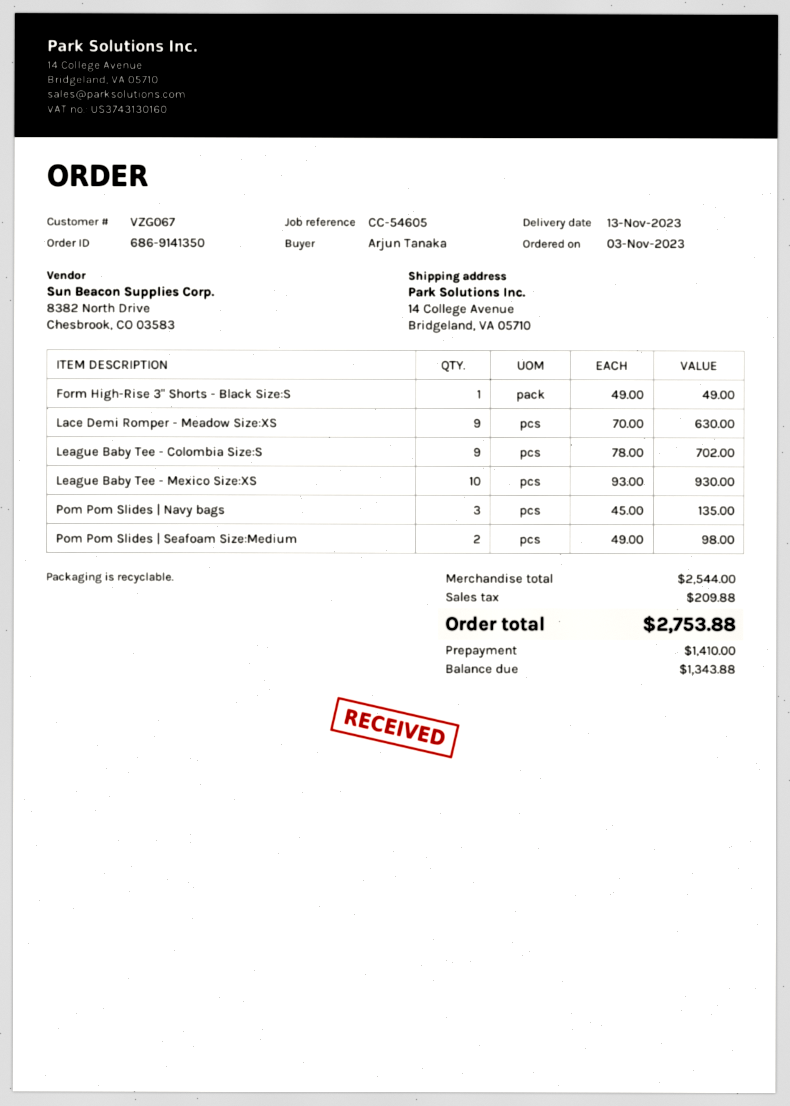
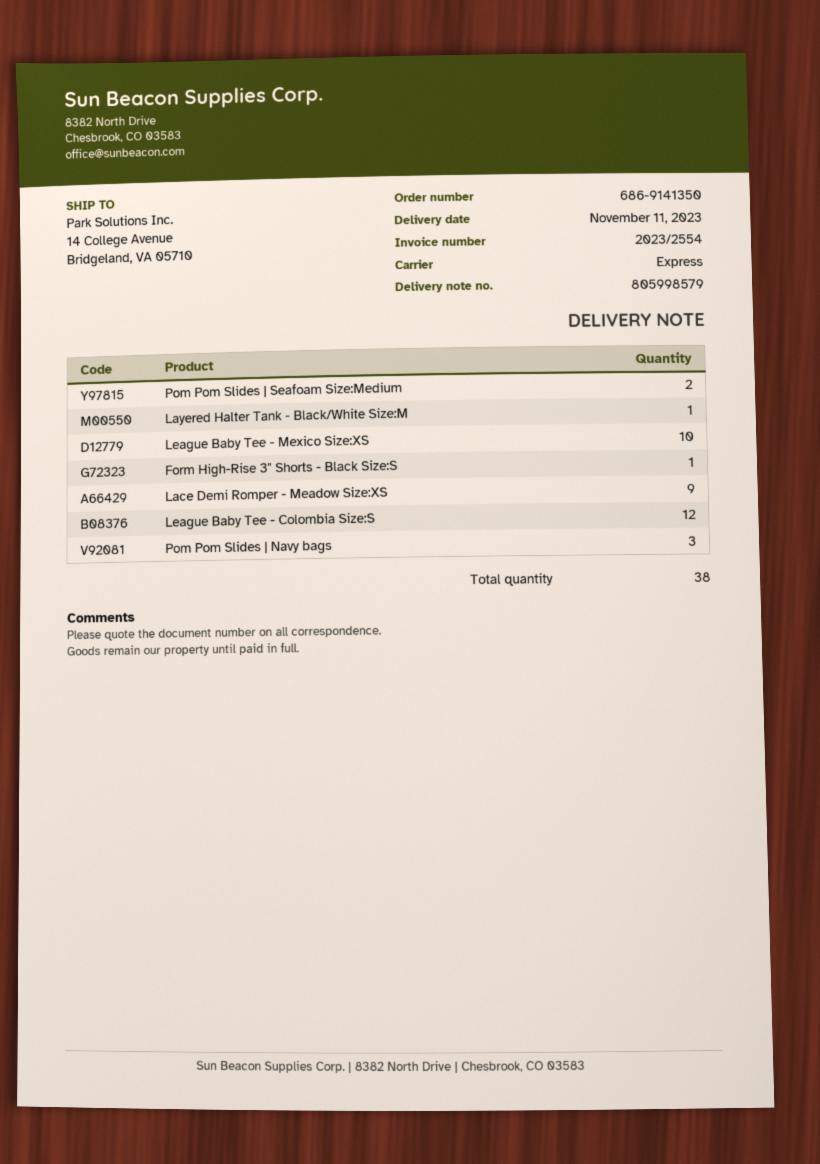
delivery date: 2023-11-13 -> 2023-11-11
League Baby Tee - Colombia Size:S: 9 -> 12
Layered Halter Tank - Black/White Size:M: none -> 1

